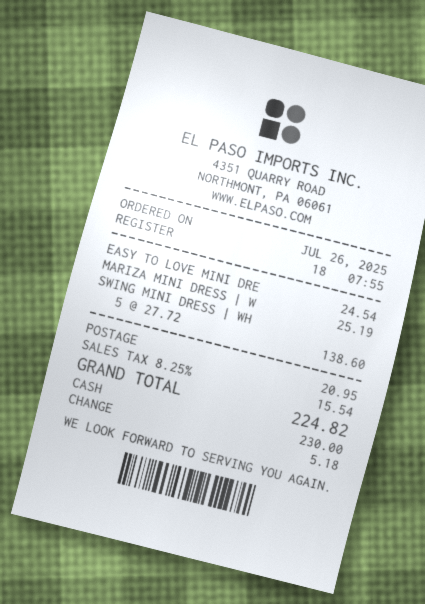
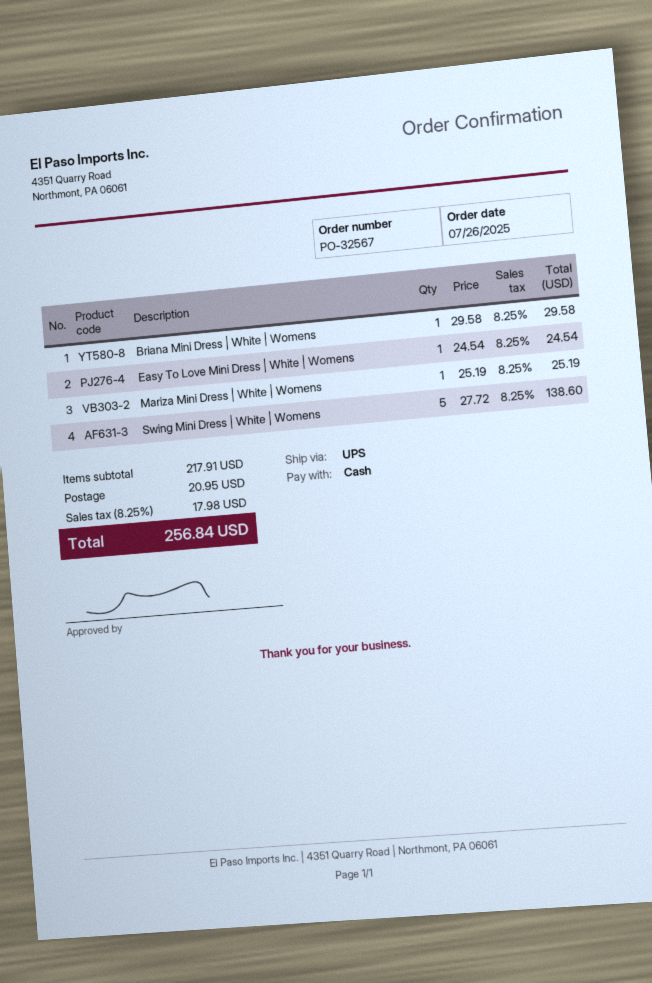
Briana Mini Dress | White | Womens: none -> 1 x 29.58 = 29.58
tax: 8.25% = 15.54 -> 8.25% = 17.98
total: 224.82 -> 256.84

